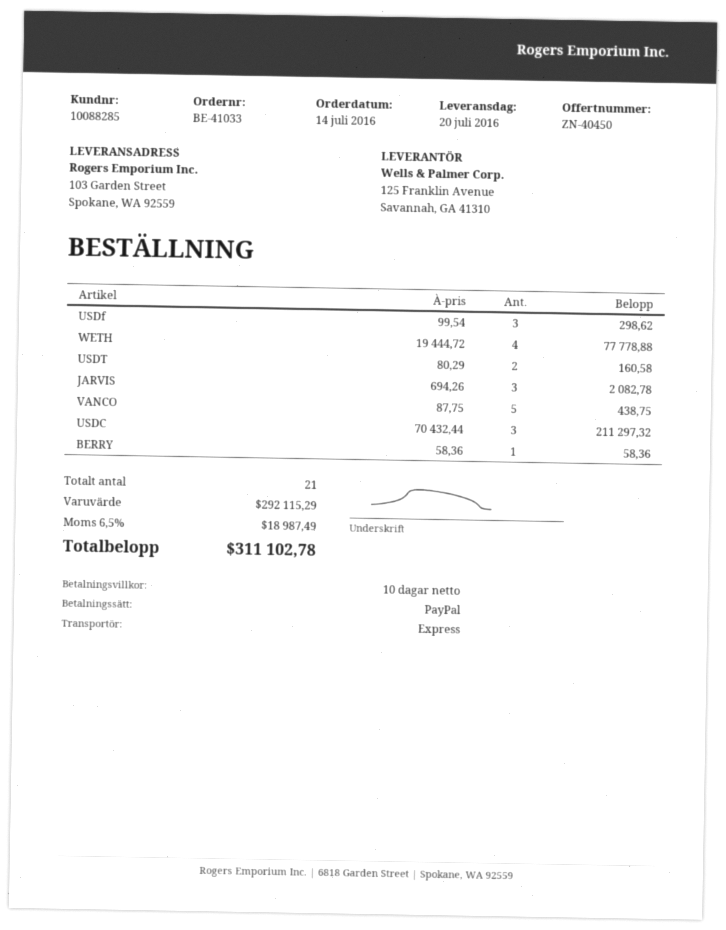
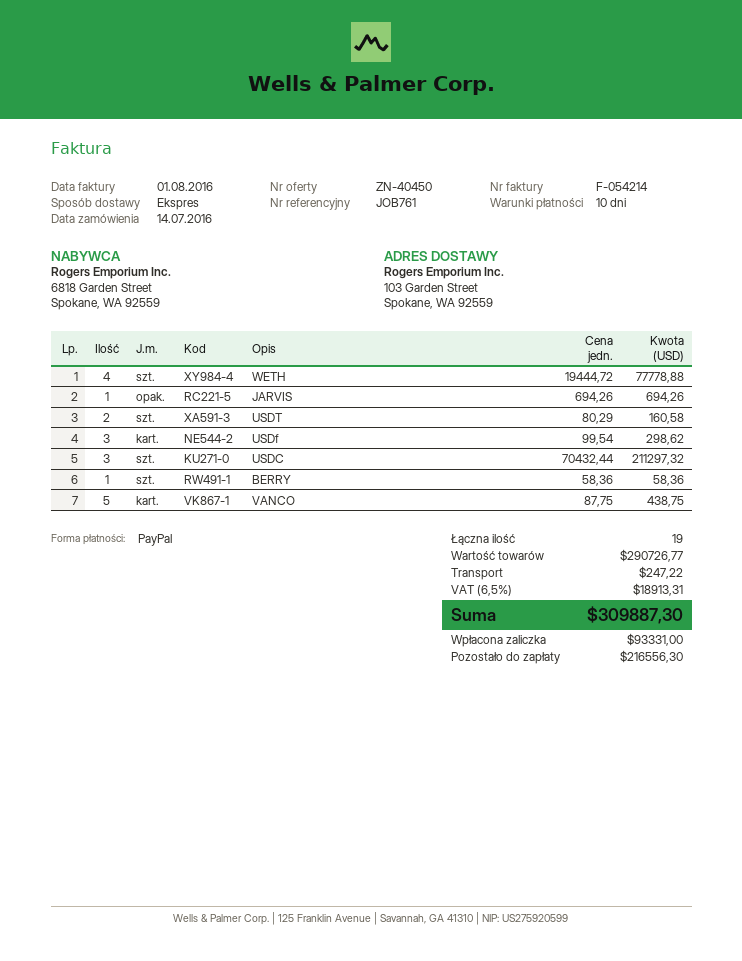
JARVIS: 3 x 694.26 = 2082.78 -> 1 x 694.26 = 694.26
total quantity: 21 -> 19
subtotal: 292115.29 -> 290726.77
shipping: none -> 247.22
tax: 6.5% = 18987.49 -> 6.5% = 18913.31
total: 311102.78 -> 309887.30

